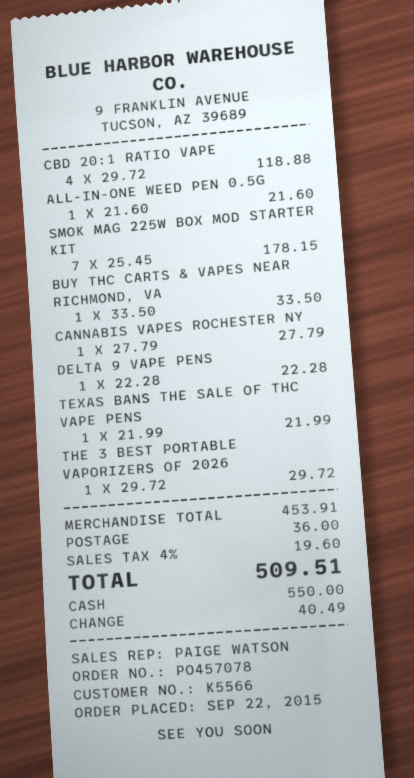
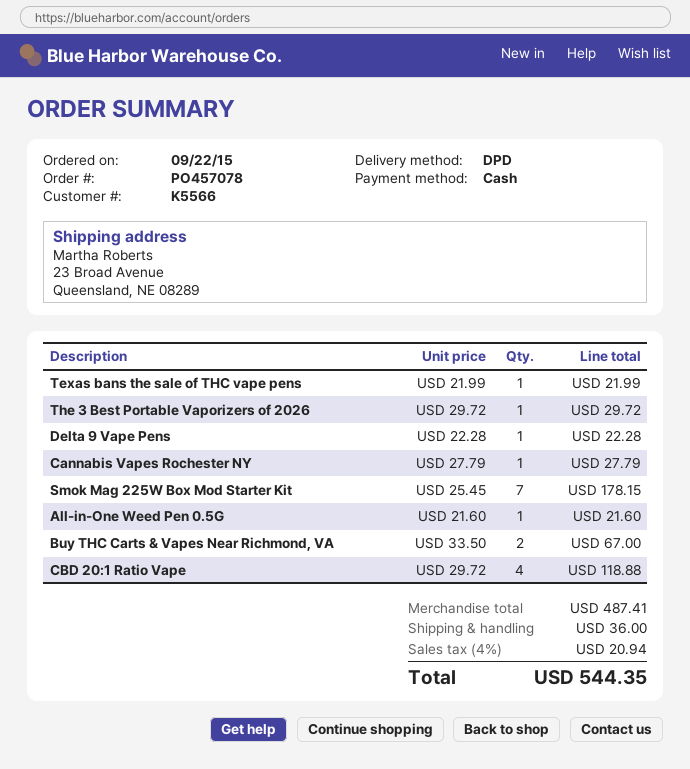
BUY THC CARTS & VAPES NEAR RICHMOND, VA: 1 x 33.50 = 33.50 -> 2 x 33.50 = 67.00
subtotal: 453.91 -> 487.41
tax: 4% = 19.60 -> 4% = 20.94
total: 509.51 -> 544.35

